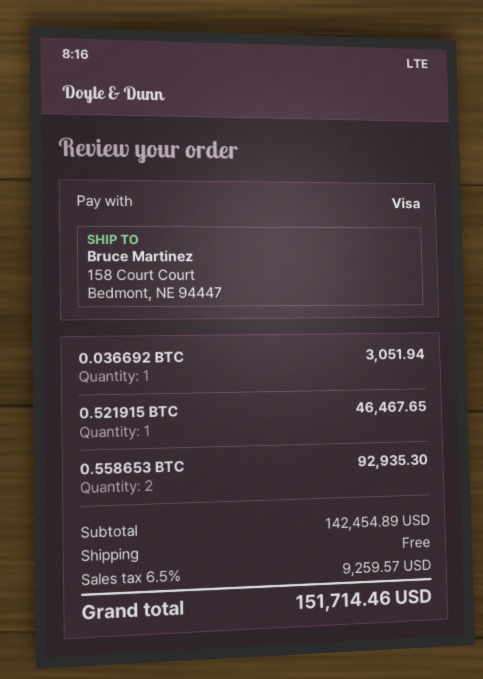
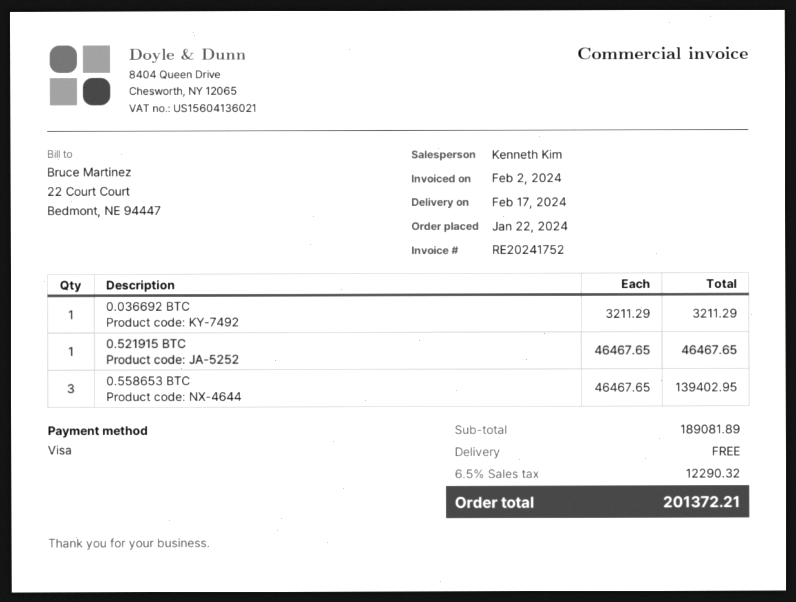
0.036692 BTC: 1 for 3051.94 -> 1 for 3211.29
0.558653 BTC: 2 for 92935.30 -> 3 for 139402.95
subtotal: 142454.89 -> 189081.89
tax: 6.5% = 9259.57 -> 6.5% = 12290.32
total: 151714.46 -> 201372.21

